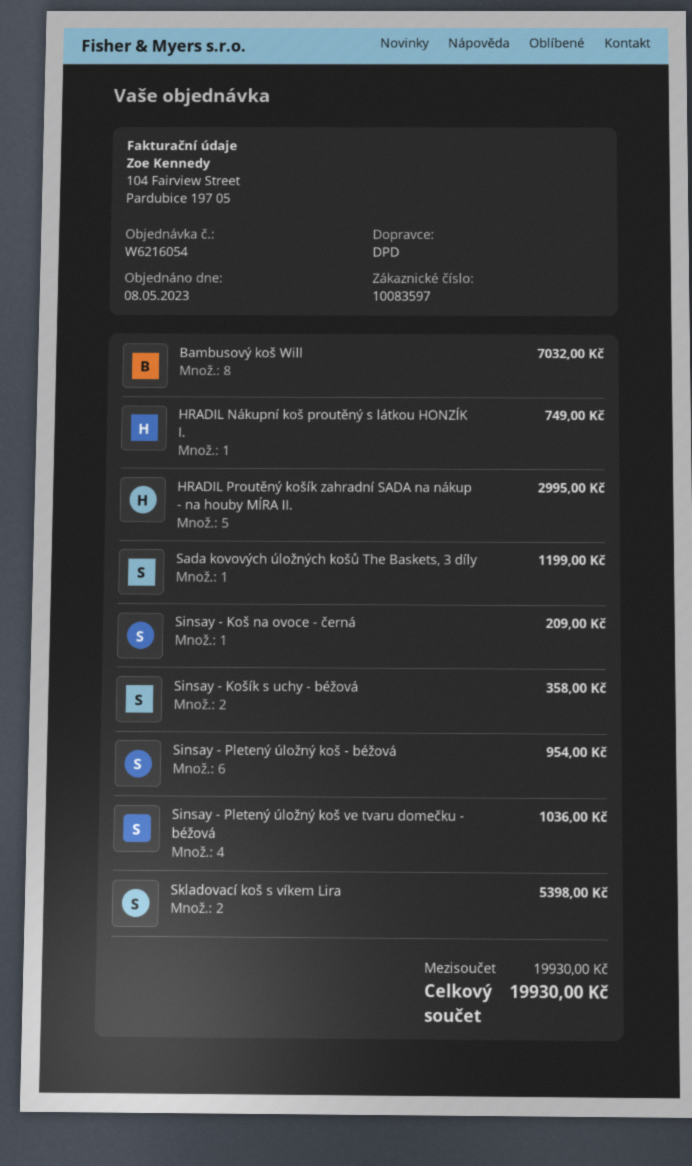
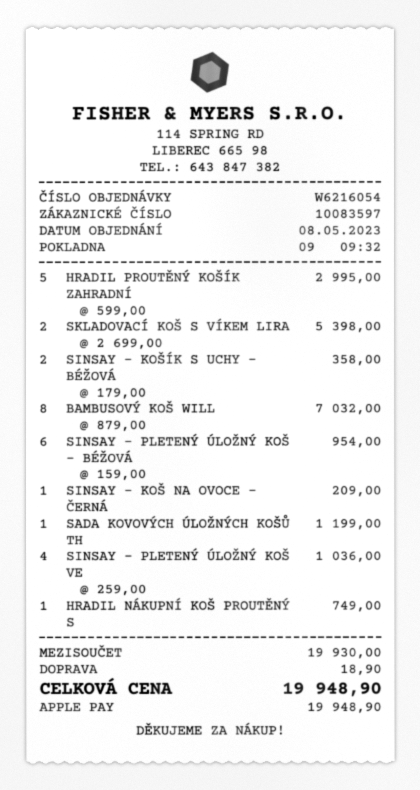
shipping: none -> 18.90
total: 19930.00 -> 19948.90

